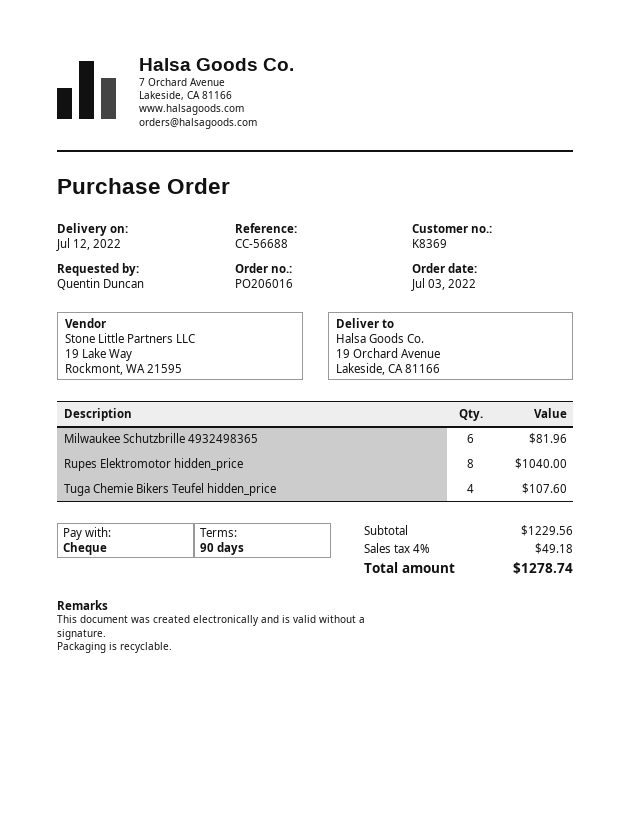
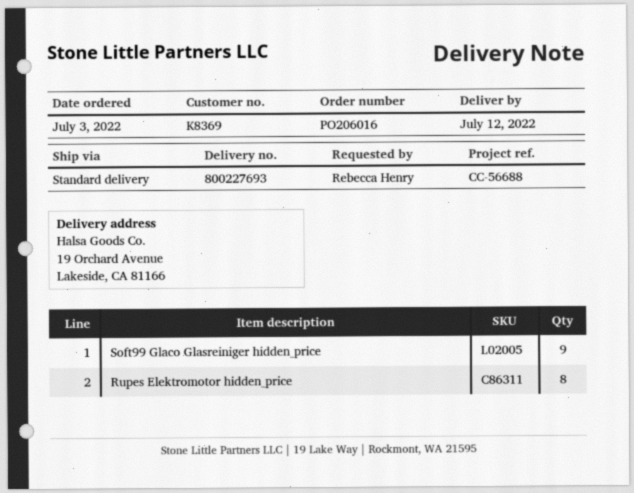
ordered by: Quentin Duncan -> Rebecca Henry
Milwaukee Schutzbrille 4932498365: 6 -> none
Tuga Chemie Bikers Teufel hidden_price: 4 -> none
Soft99 Glaco Glasreiniger hidden_price: none -> 9

